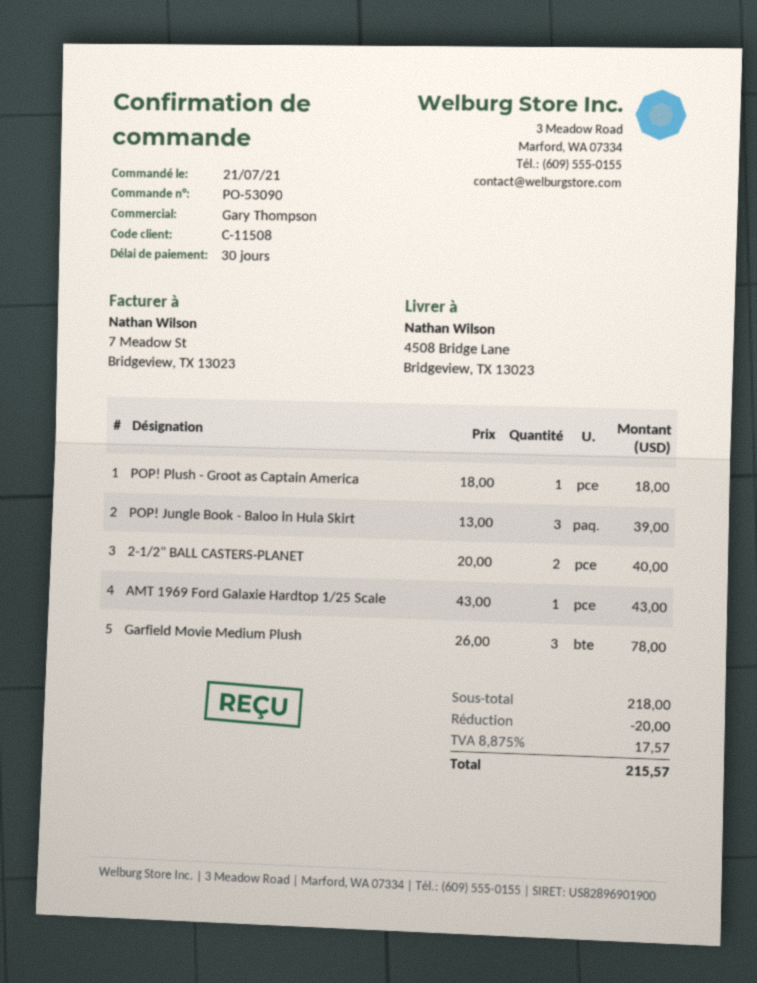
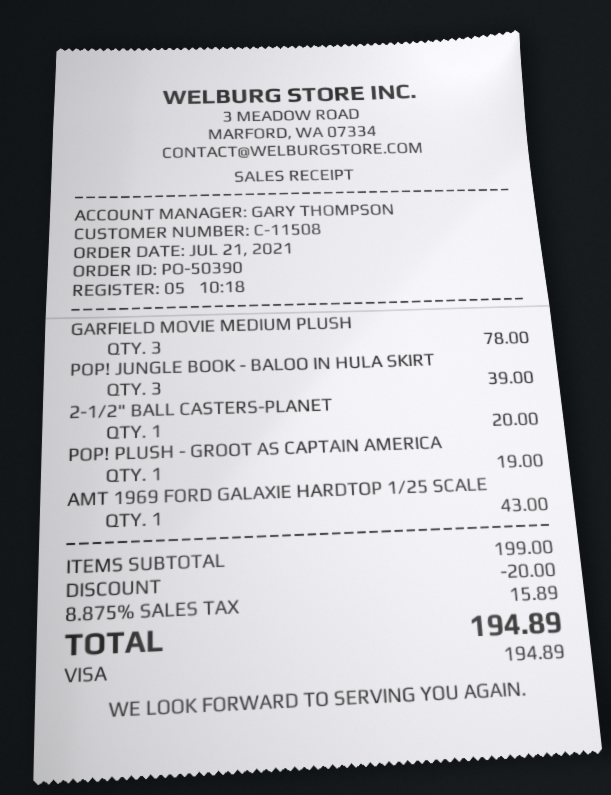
order number: PO-53090 -> PO-50390
POP! Plush - Groot as Captain America: 1 for 18.00 -> 1 for 19.00
2-1/2" BALL CASTERS-PLANET: 2 for 40.00 -> 1 for 20.00
subtotal: 218.00 -> 199.00
tax: 8.875% = 17.57 -> 8.875% = 15.89
total: 215.57 -> 194.89

